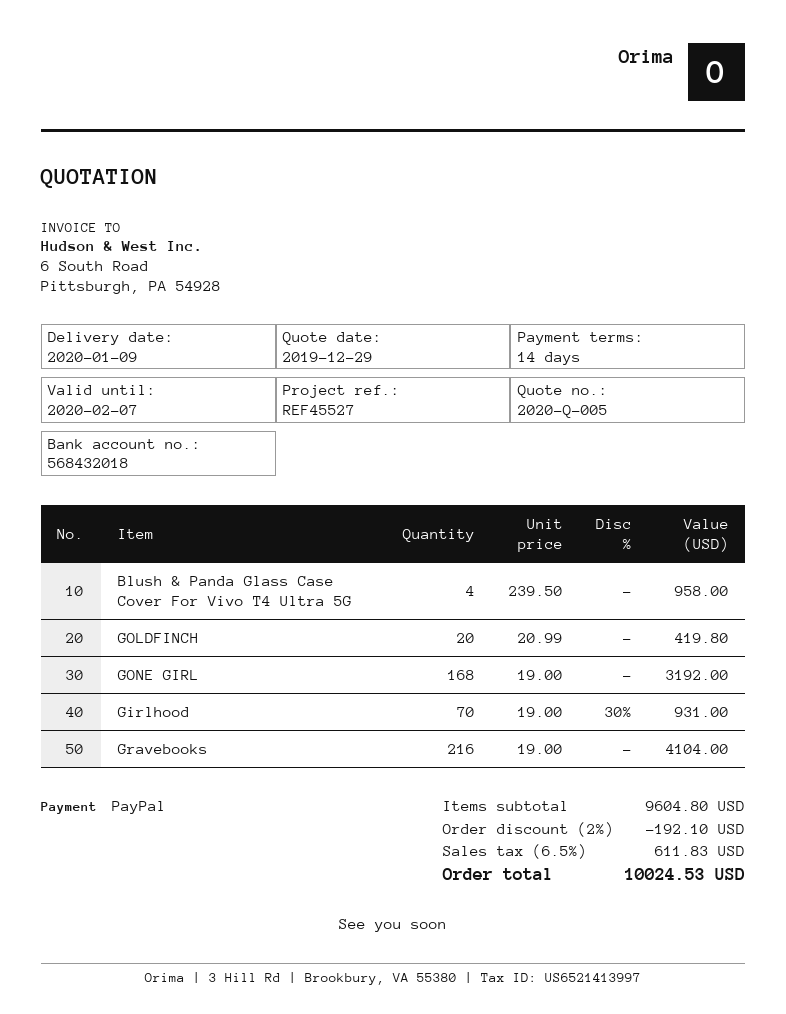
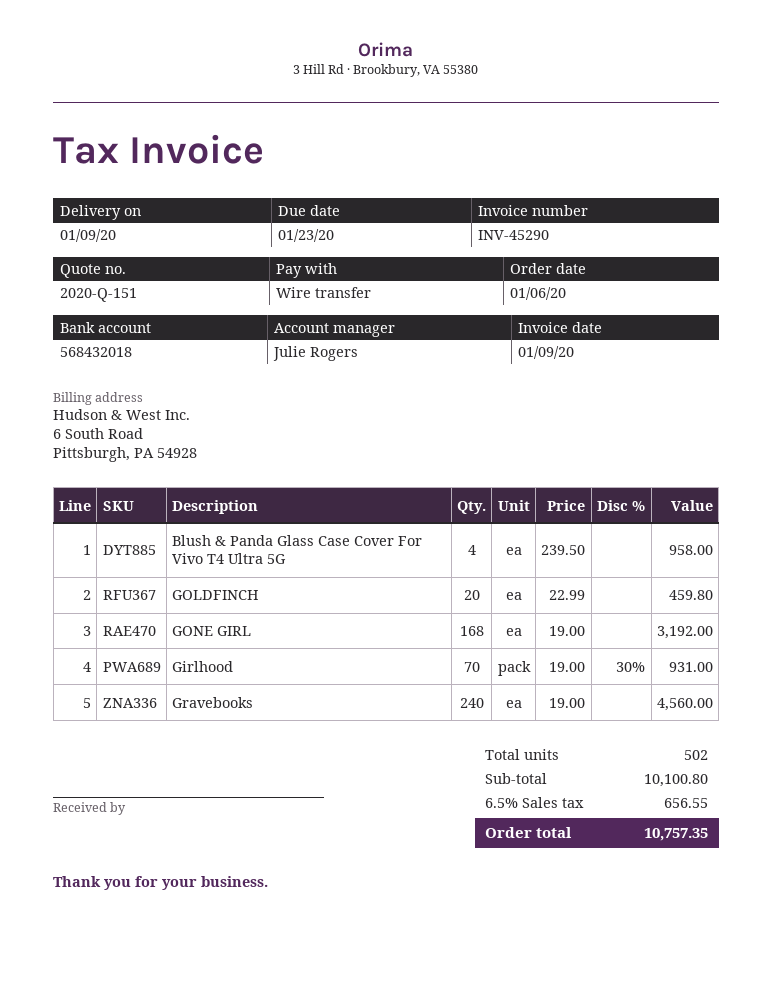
quote number: 2020-Q-005 -> 2020-Q-151
payment method: PayPal -> bank transfer
GOLDFINCH: 20 x 20.99 = 419.80 -> 20 x 22.99 = 459.80
Gravebooks: 216 x 19.00 = 4104.00 -> 240 x 19.00 = 4560.00
subtotal: 9604.80 -> 10100.80
discount: 2% = 192.10 -> none
tax: 6.5% = 611.83 -> 6.5% = 656.55
total: 10024.53 -> 10757.35

